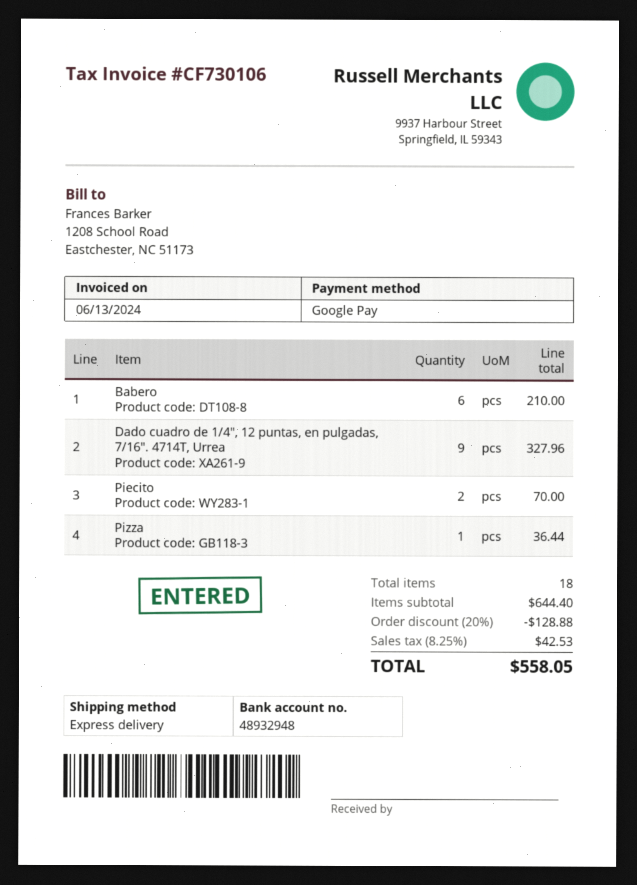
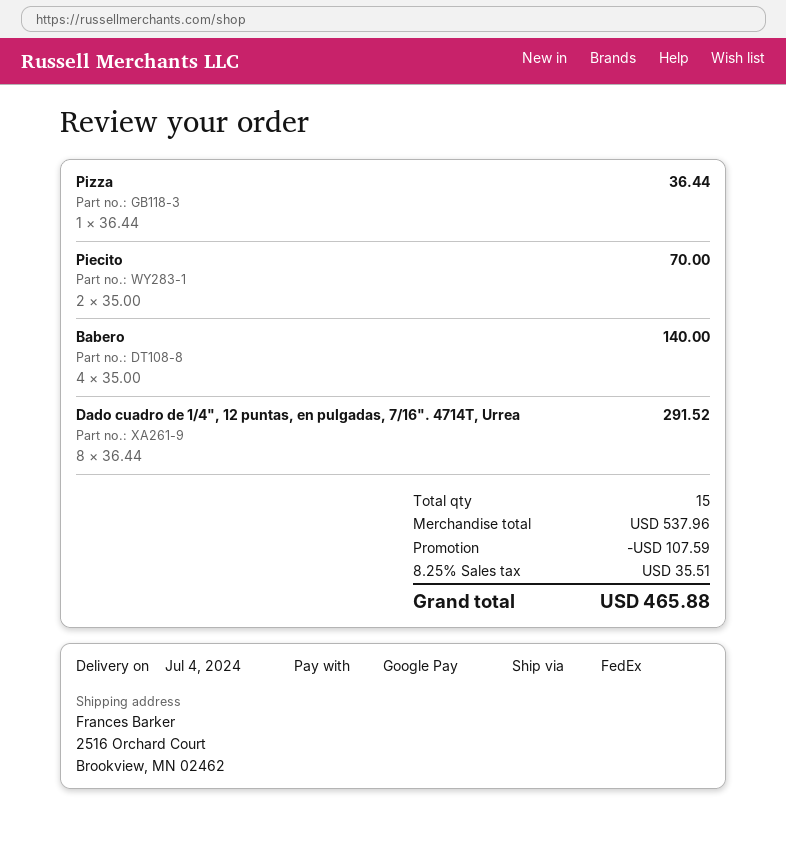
shipping method: express -> FedEx
Babero: 6 for 210.00 -> 4 for 140.00
Dado cuadro de 1/4", 12 puntas, en pulgadas, 7/16". 4714T, Urrea: 9 for 327.96 -> 8 for 291.52
total quantity: 18 -> 15
subtotal: 644.40 -> 537.96
discount: 128.88 -> 107.59
tax: 8.25% = 42.53 -> 8.25% = 35.51
total: 558.05 -> 465.88

